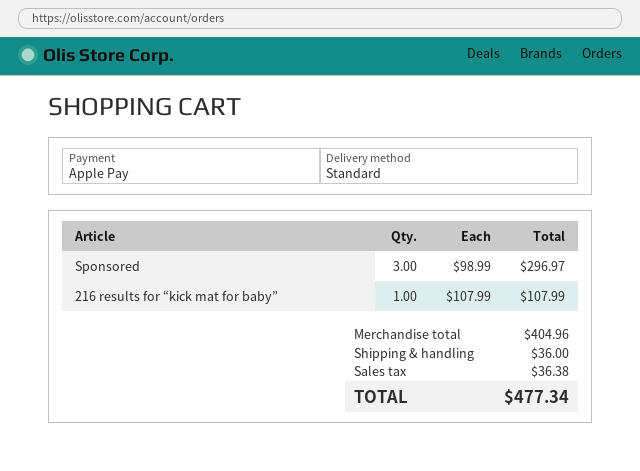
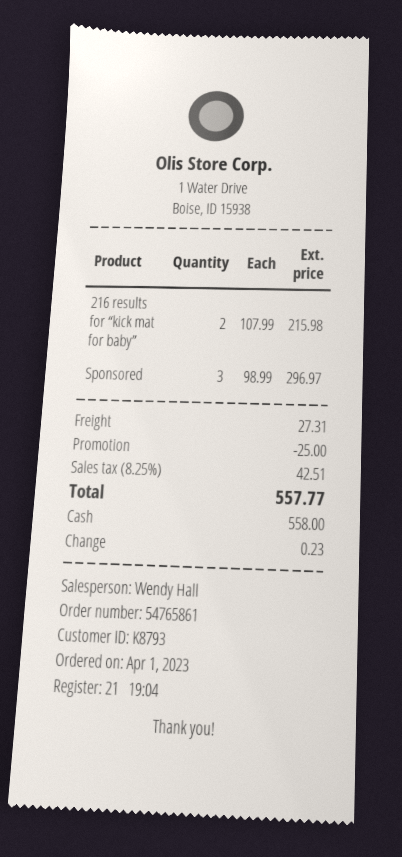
payment method: Apple Pay -> cash
216 results for “kick mat for baby”: 1 x 107.99 = 107.99 -> 2 x 107.99 = 215.98
discount: none -> 25.00
shipping: 36.00 -> 27.31
tax: 36.38 -> 42.51
total: 477.34 -> 557.77

